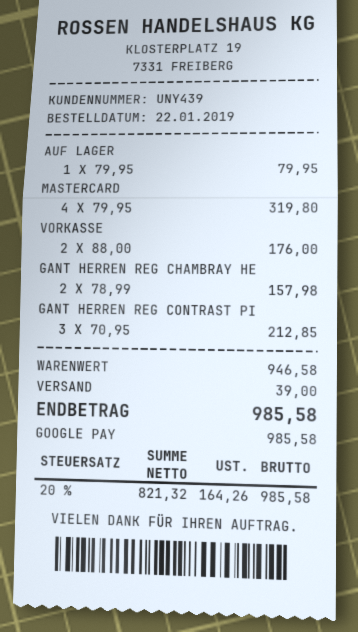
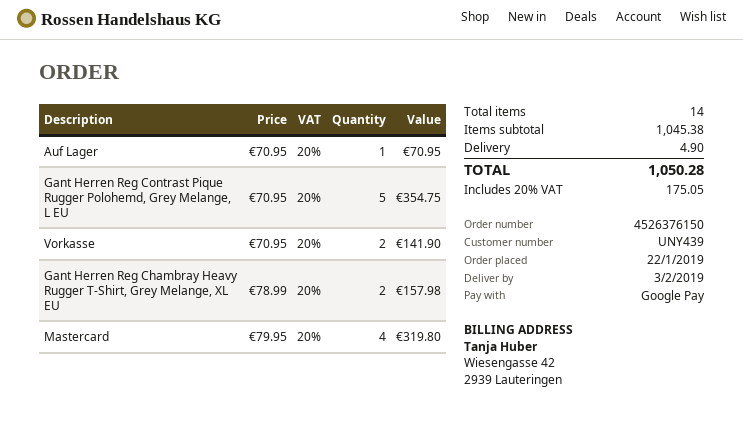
AUF LAGER: 1 x 79.95 = 79.95 -> 1 x 70.95 = 70.95
VORKASSE: 2 x 88.00 = 176.00 -> 2 x 70.95 = 141.90
GANT HERREN REG CONTRAST PI: 3 x 70.95 = 212.85 -> 5 x 70.95 = 354.75
subtotal: 946.58 -> 1045.38
shipping: 39.00 -> 4.90
tax: 20% = 164.26 -> 20% = 175.05
total: 985.58 -> 1050.28

